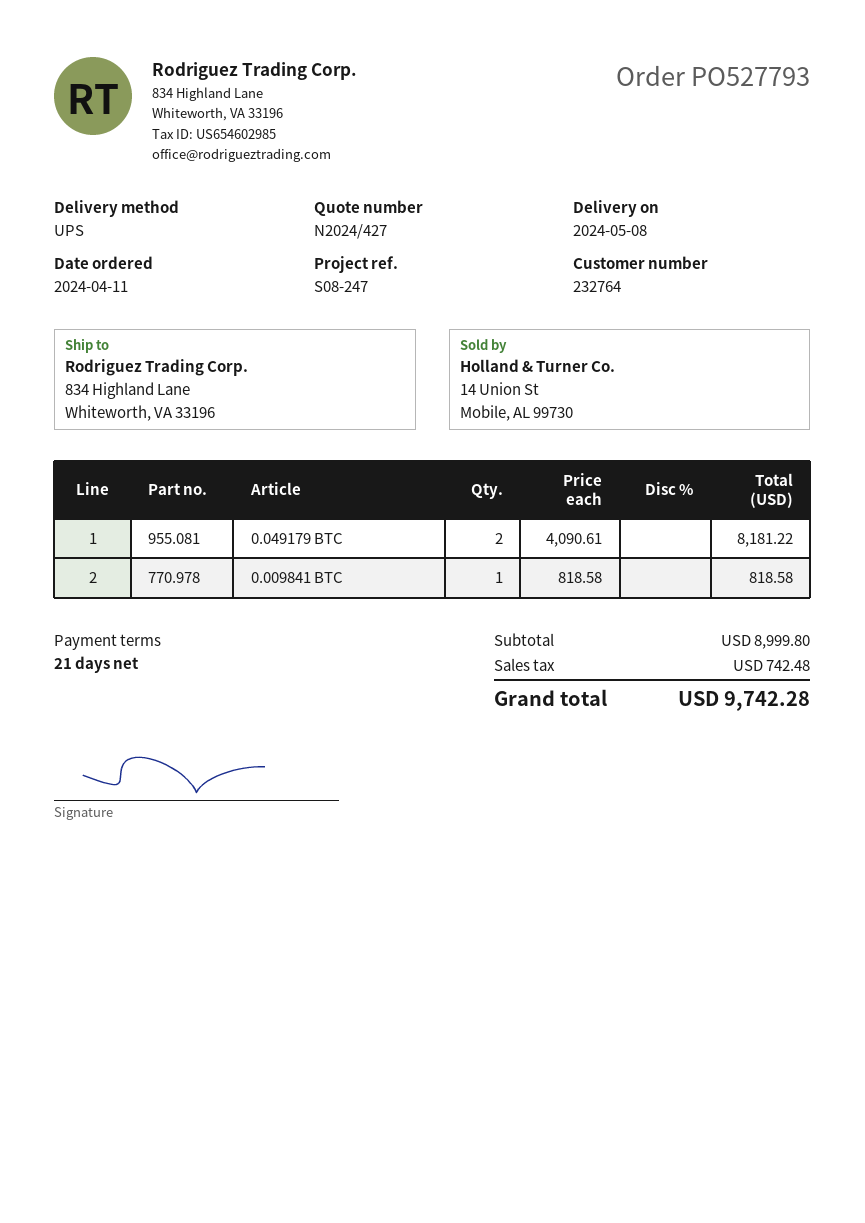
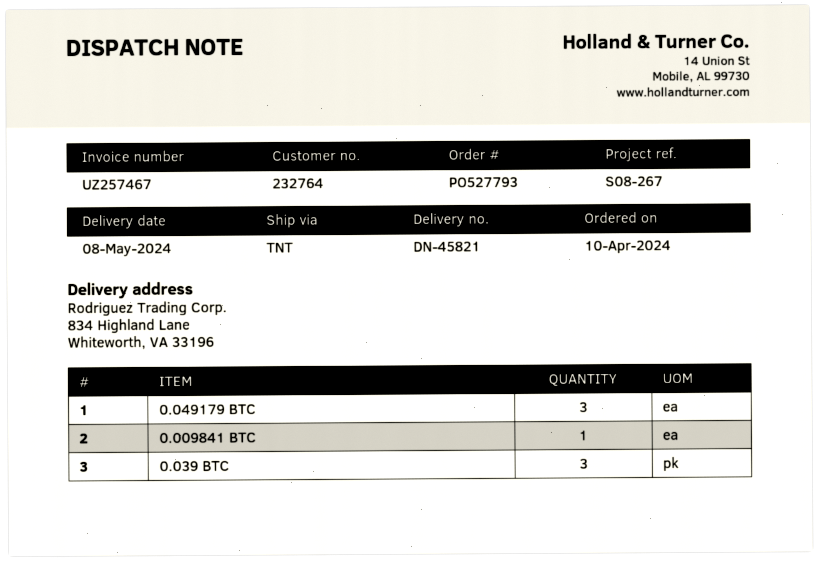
order date: 2024-04-11 -> 2024-04-10
reference: S08-247 -> S08-267
shipping method: UPS -> TNT
0.049179 BTC: 2 -> 3
0.039 BTC: none -> 3

